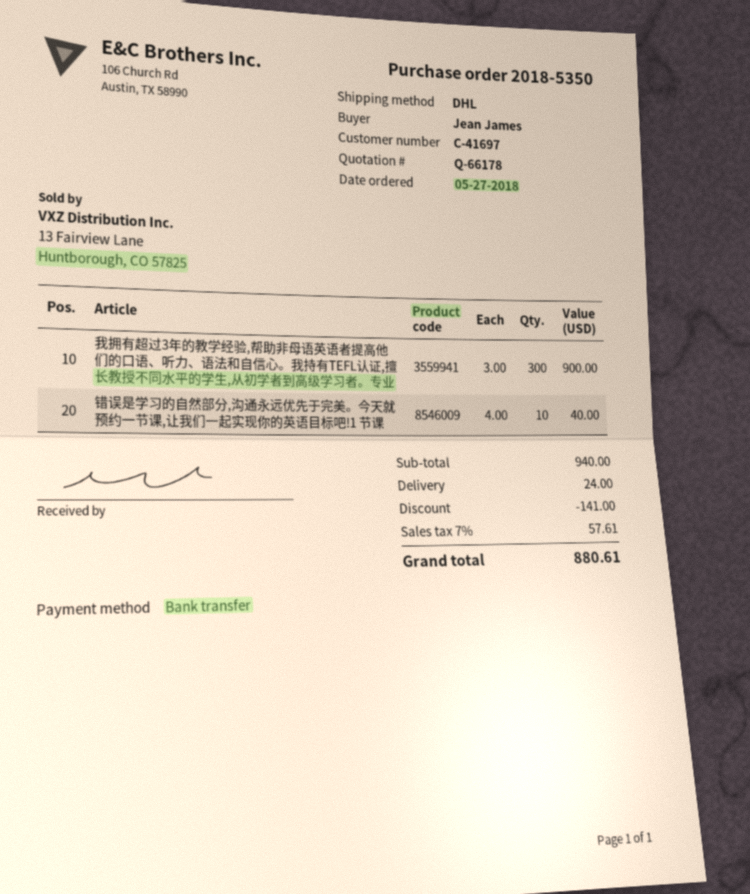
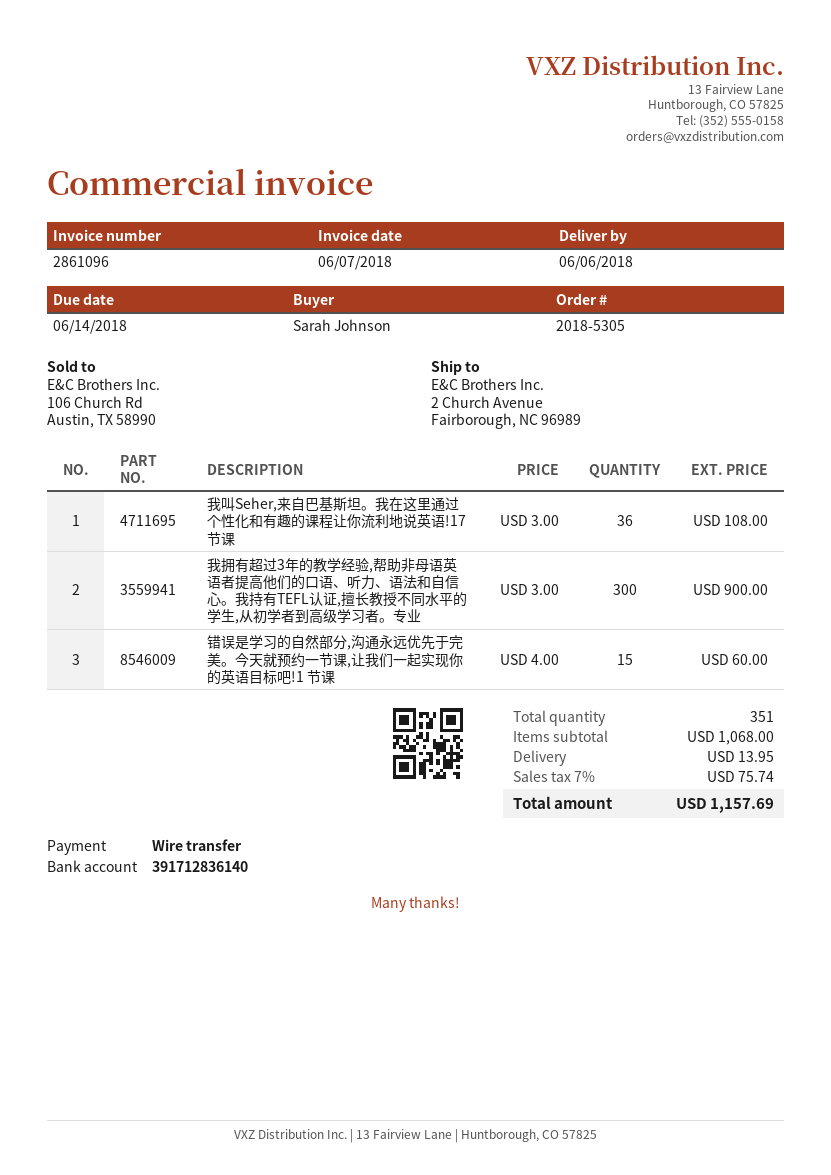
order number: 2018-5350 -> 2018-5305
ordered by: Jean James -> Sarah Johnson
错误是学习的自然部分,沟通永远优先于完美。今天就预约一节课,让我们一起实现你的英语目标吧!1 节课: 10 x 4.00 = 40.00 -> 15 x 4.00 = 60.00
我叫Seher,来自巴基斯坦。我在这里通过个性化和有趣的课程让你流利地说英语!17 节课: none -> 36 x 3.00 = 108.00
subtotal: 940.00 -> 1068.00
discount: 141.00 -> none
shipping: 24.00 -> 13.95
tax: 7% = 57.61 -> 7% = 75.74
total: 880.61 -> 1157.69

